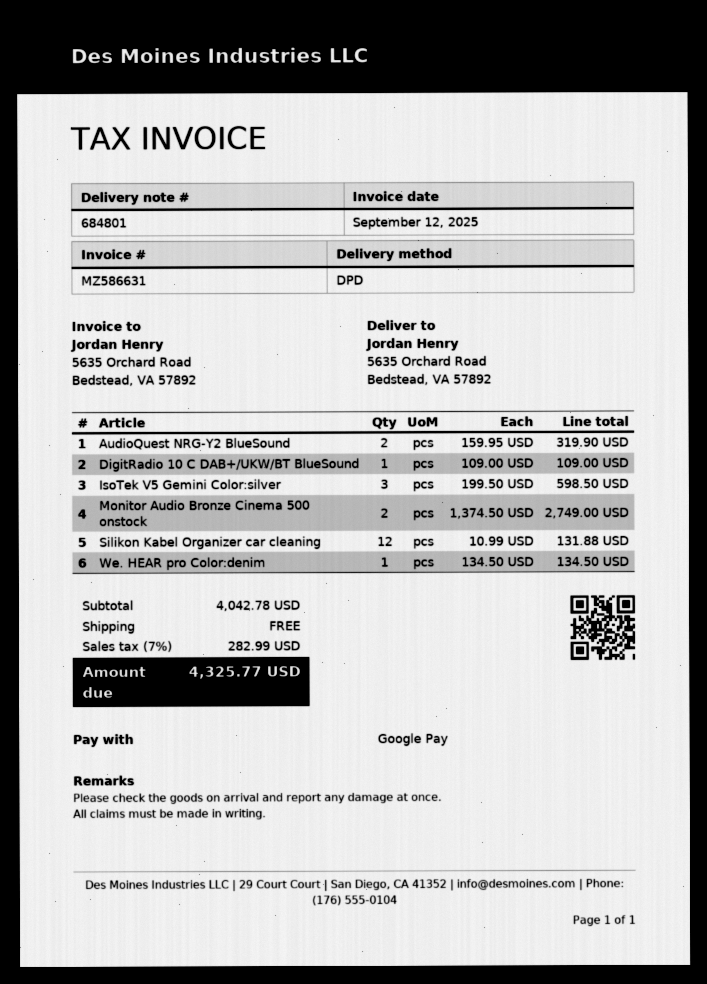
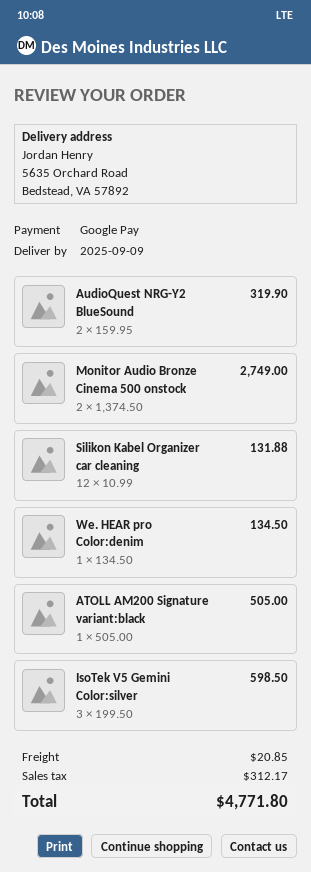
DigitRadio 10 C DAB+/UKW/BT BlueSound: 1 x 109.00 = 109.00 -> none
ATOLL AM200 Signature variant:black: none -> 1 x 505.00 = 505.00
shipping: 0.00 -> 20.85
tax: 282.99 -> 312.17
total: 4325.77 -> 4771.80

